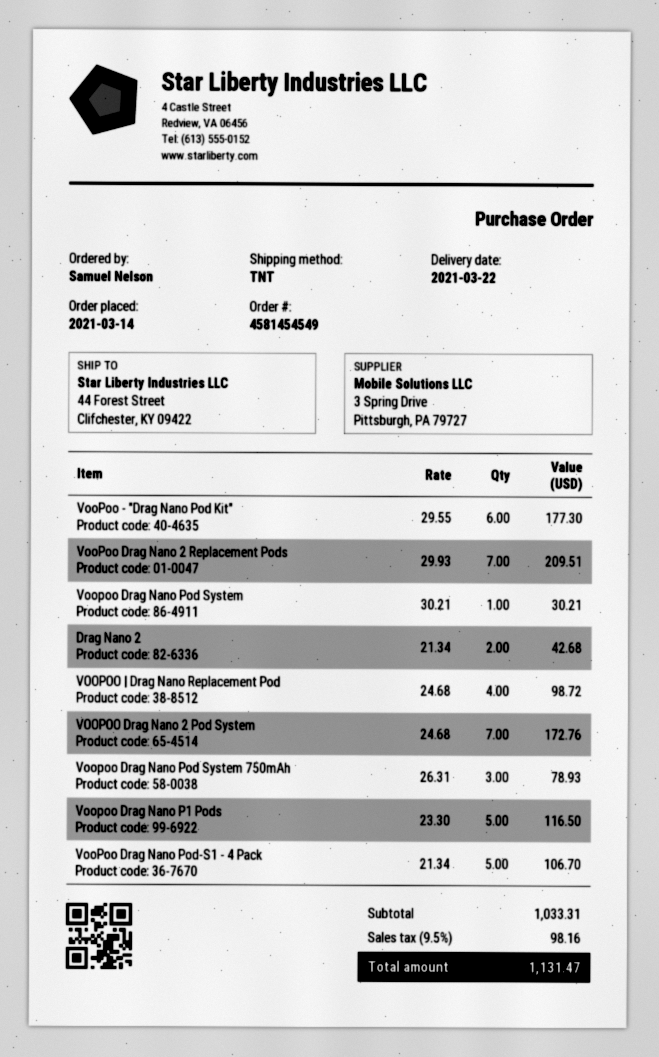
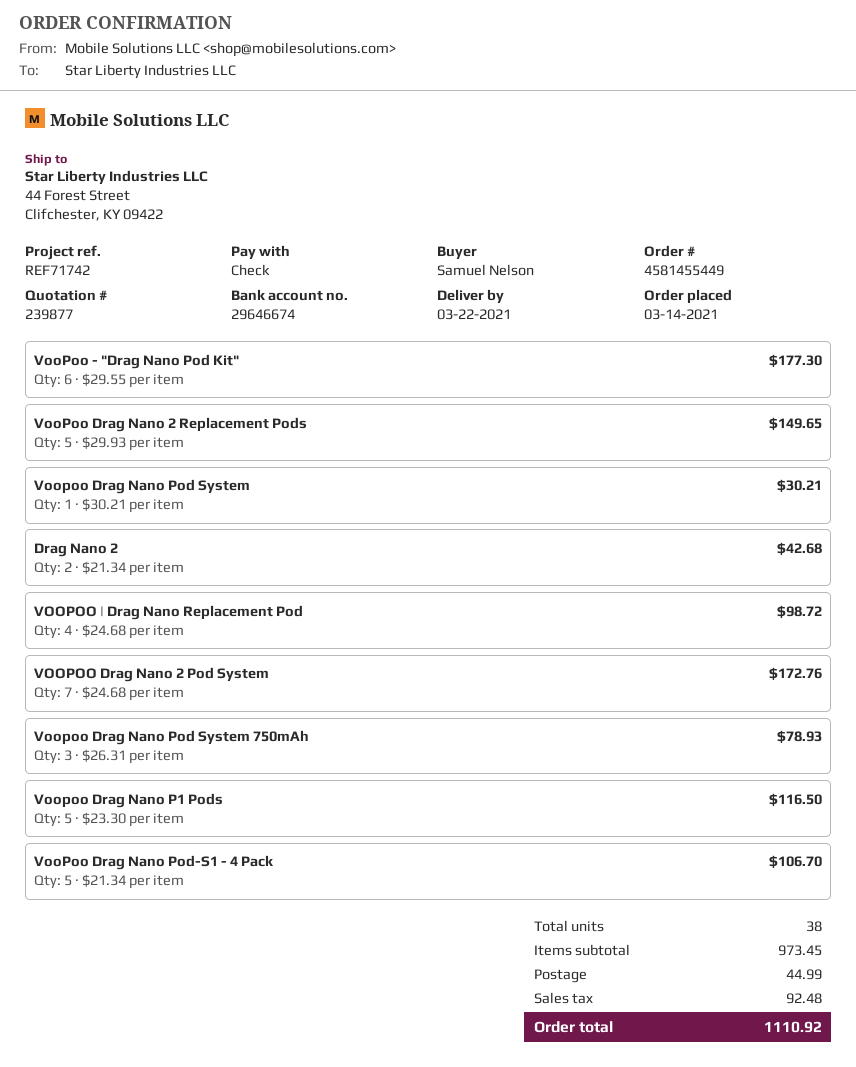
order number: 4581454549 -> 4581455449
VooPoo Drag Nano 2 Replacement Pods: 7 x 29.93 = 209.51 -> 5 x 29.93 = 149.65
subtotal: 1033.31 -> 973.45
shipping: none -> 44.99
tax: 98.16 -> 92.48
total: 1131.47 -> 1110.92

